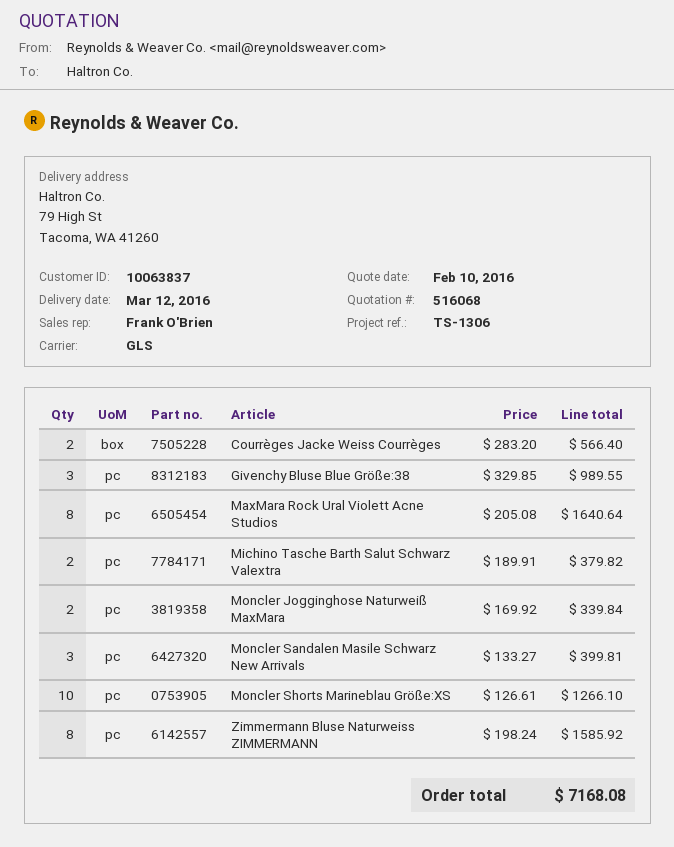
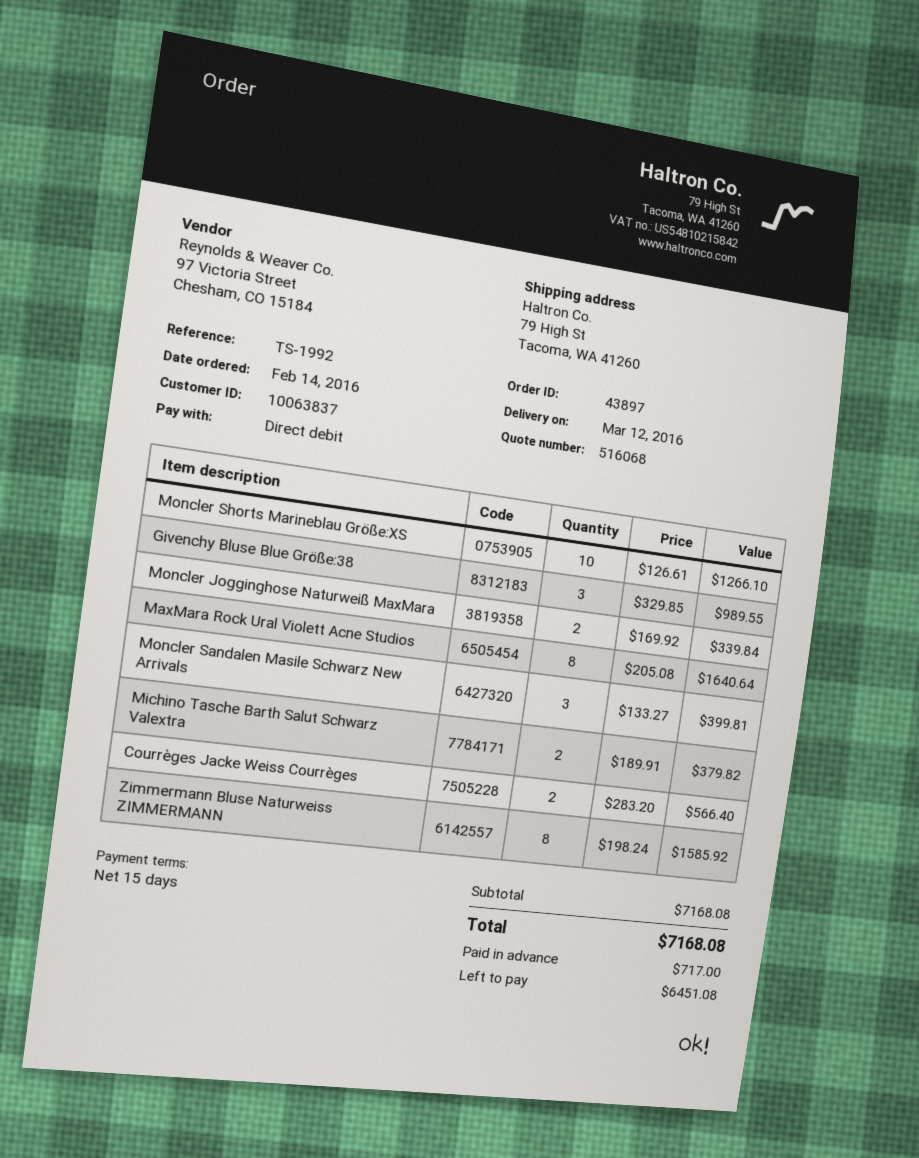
reference: TS-1306 -> TS-1992

